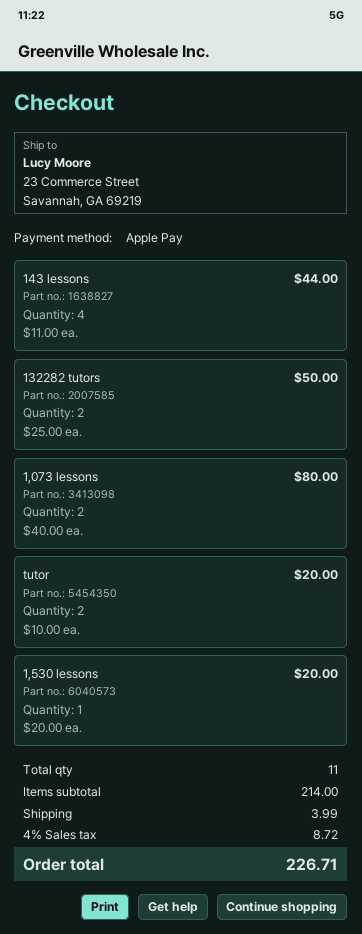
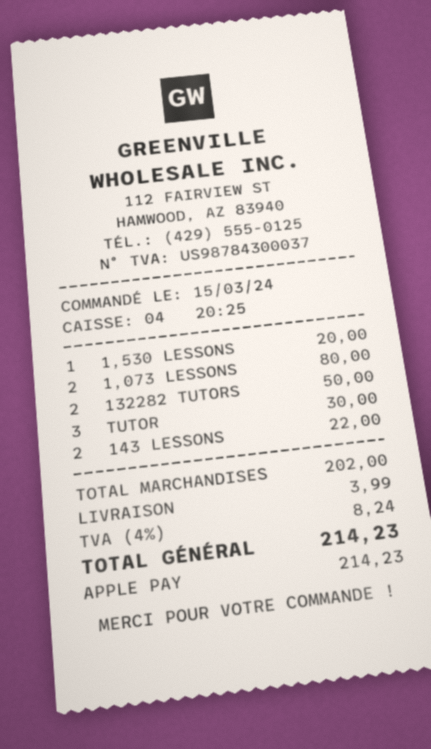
143 lessons: 4 for 44.00 -> 2 for 22.00
tutor: 2 for 20.00 -> 3 for 30.00
subtotal: 214.00 -> 202.00
tax: 4% = 8.72 -> 4% = 8.24
total: 226.71 -> 214.23

